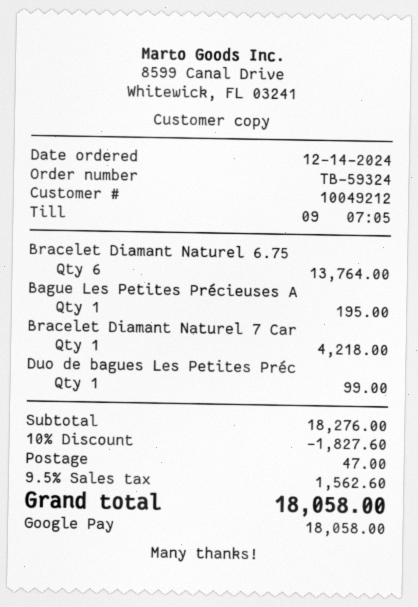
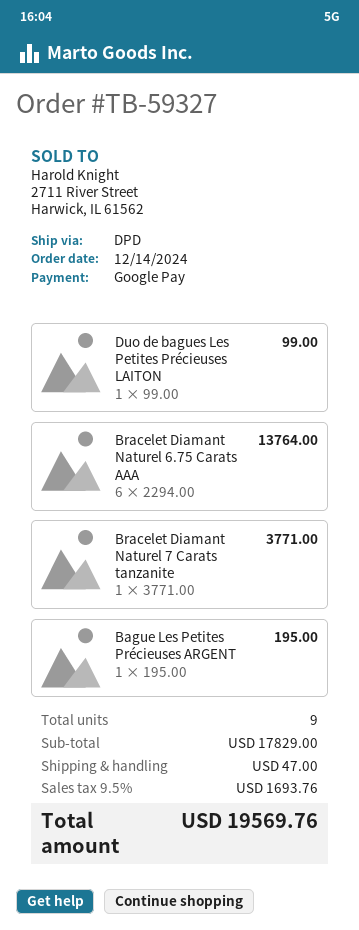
order number: TB-59324 -> TB-59327
Bracelet Diamant Naturel 7 Car: 1 for 4218.00 -> 1 for 3771.00
subtotal: 18276.00 -> 17829.00
discount: 10% = 1827.60 -> none
tax: 9.5% = 1562.60 -> 9.5% = 1693.76
total: 18058.00 -> 19569.76

